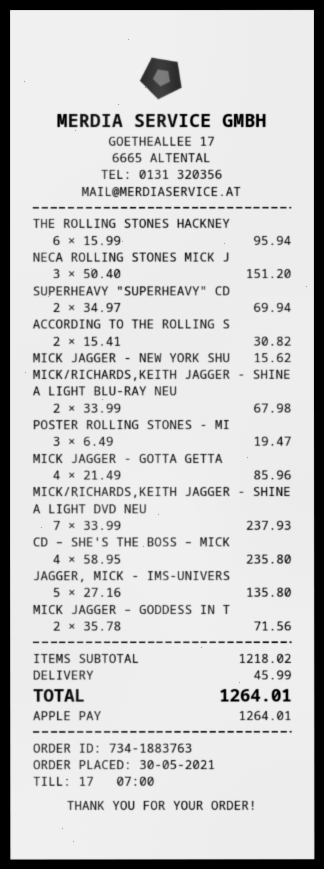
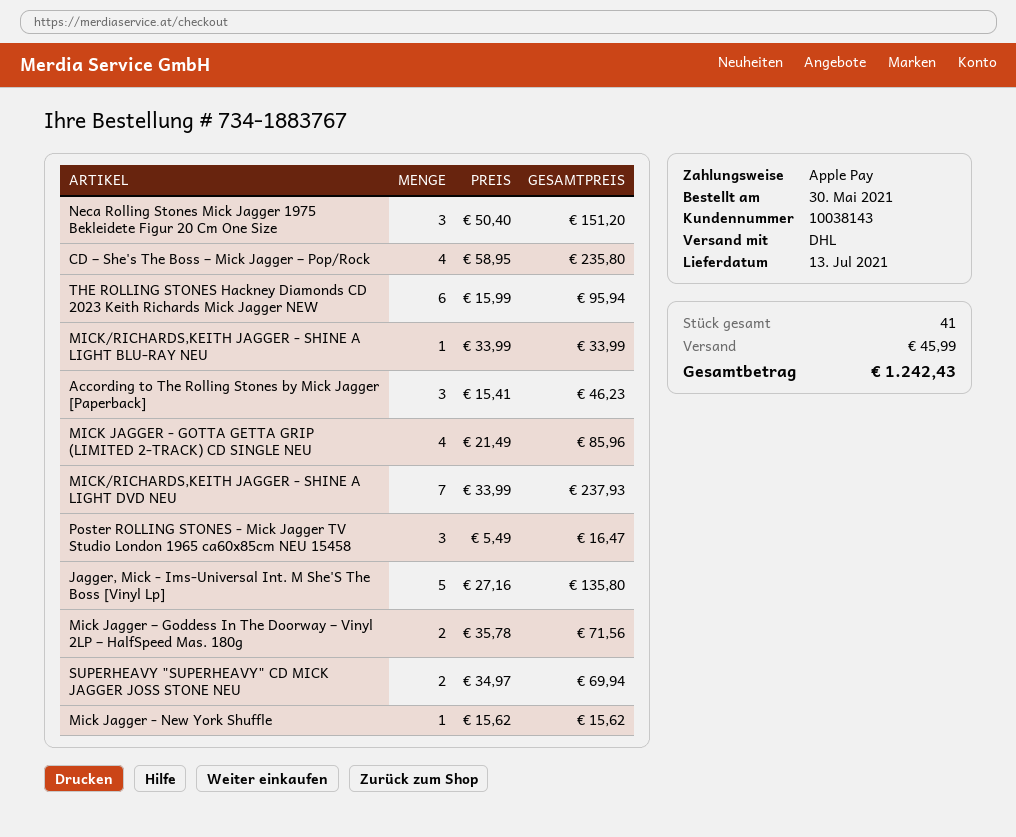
order number: 734-1883763 -> 734-1883767
ACCORDING TO THE ROLLING S: 2 x 15.41 = 30.82 -> 3 x 15.41 = 46.23
MICK/RICHARDS,KEITH JAGGER - SHINE A LIGHT BLU-RAY NEU: 2 x 33.99 = 67.98 -> 1 x 33.99 = 33.99
POSTER ROLLING STONES - MI: 3 x 6.49 = 19.47 -> 3 x 5.49 = 16.47
total: 1264.01 -> 1242.43

